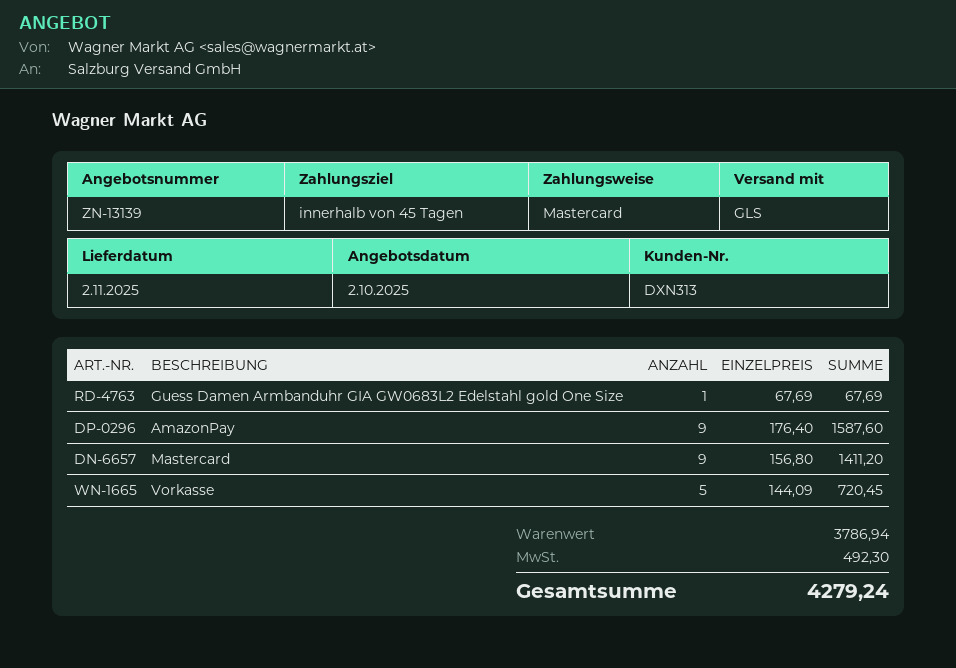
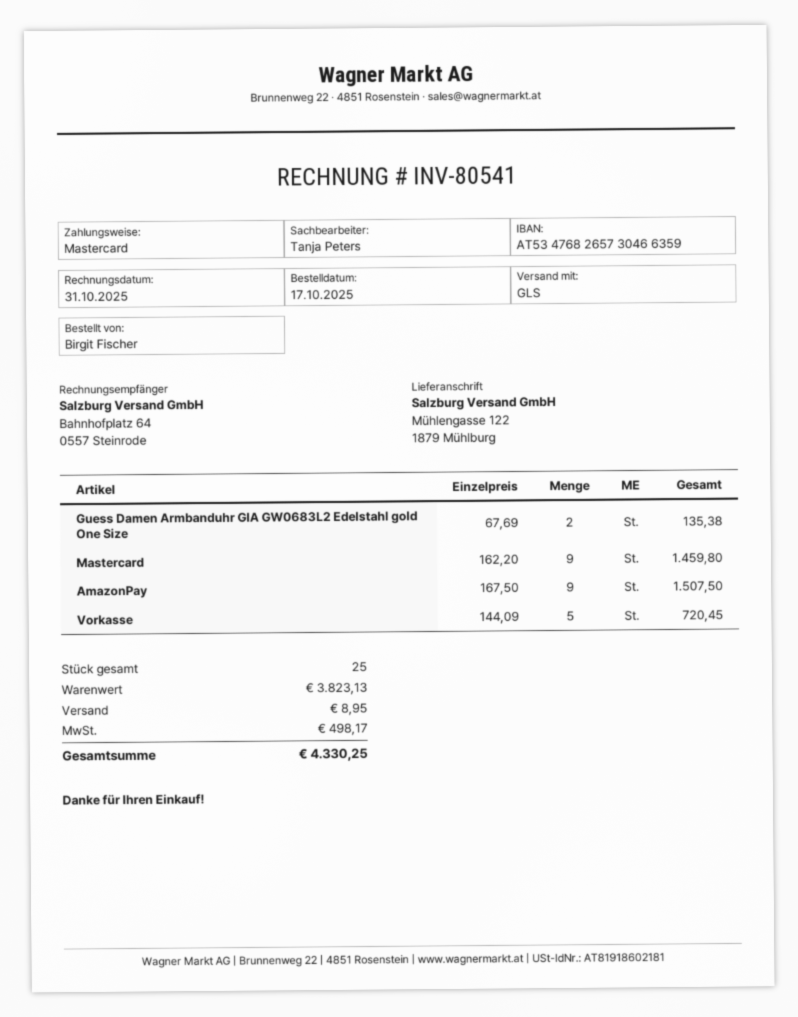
Guess Damen Armbanduhr GIA GW0683L2 Edelstahl gold One Size: 1 x 67.69 = 67.69 -> 2 x 67.69 = 135.38
AmazonPay: 9 x 176.40 = 1587.60 -> 9 x 167.50 = 1507.50
Mastercard: 9 x 156.80 = 1411.20 -> 9 x 162.20 = 1459.80
subtotal: 3786.94 -> 3823.13
shipping: none -> 8.95
tax: 492.30 -> 498.17
total: 4279.24 -> 4330.25

